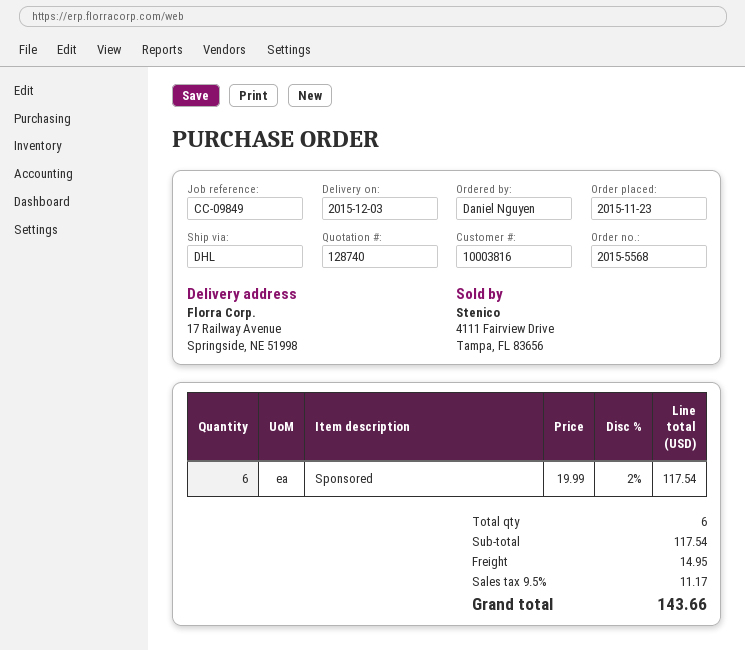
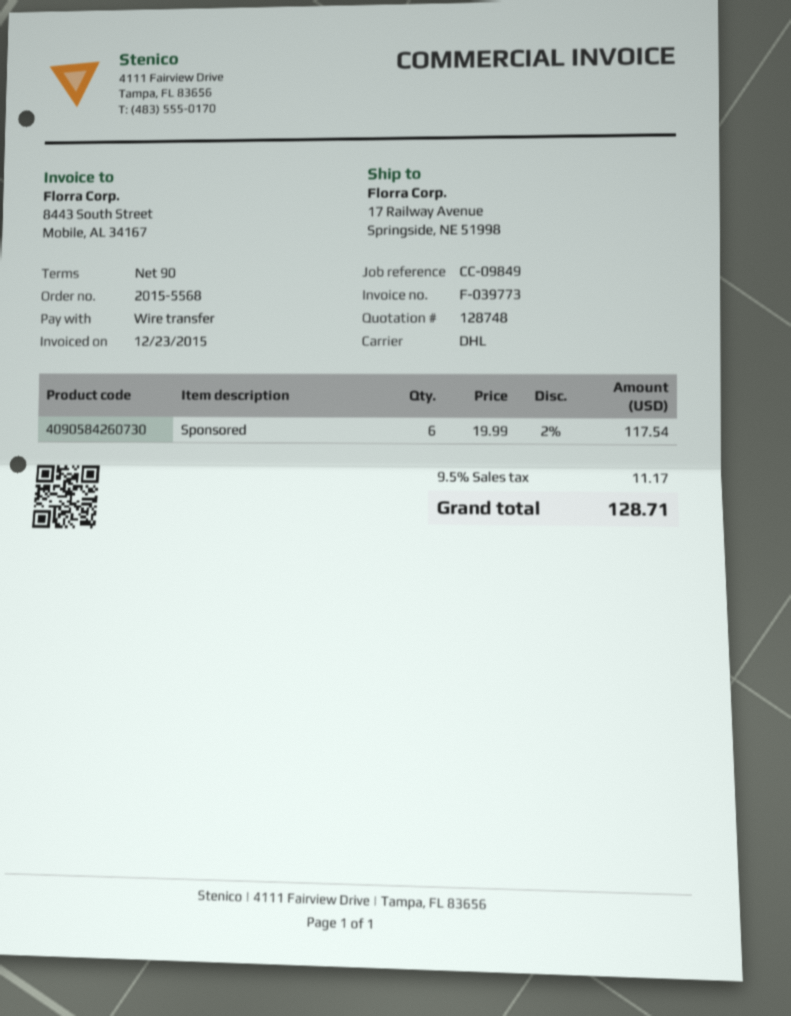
quote number: 128740 -> 128748
shipping: 14.95 -> none
total: 143.66 -> 128.71

